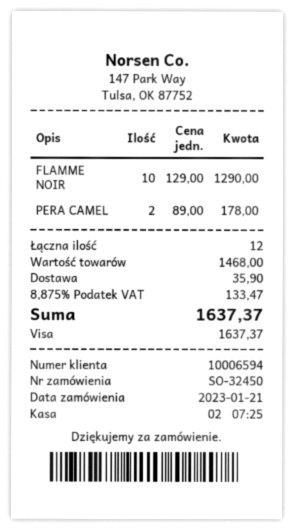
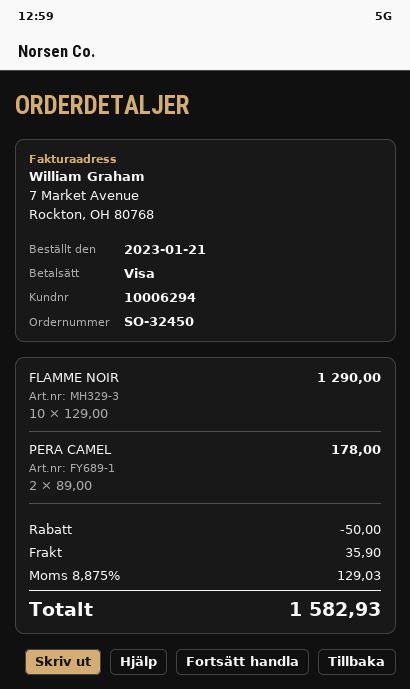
customer number: 10006594 -> 10006294
discount: none -> 50.00
tax: 8.875% = 133.47 -> 8.875% = 129.03
total: 1637.37 -> 1582.93

